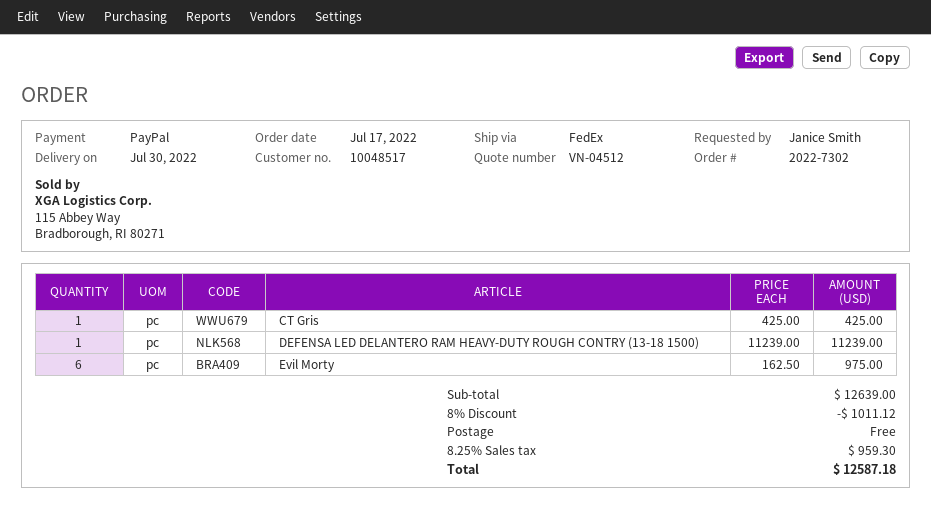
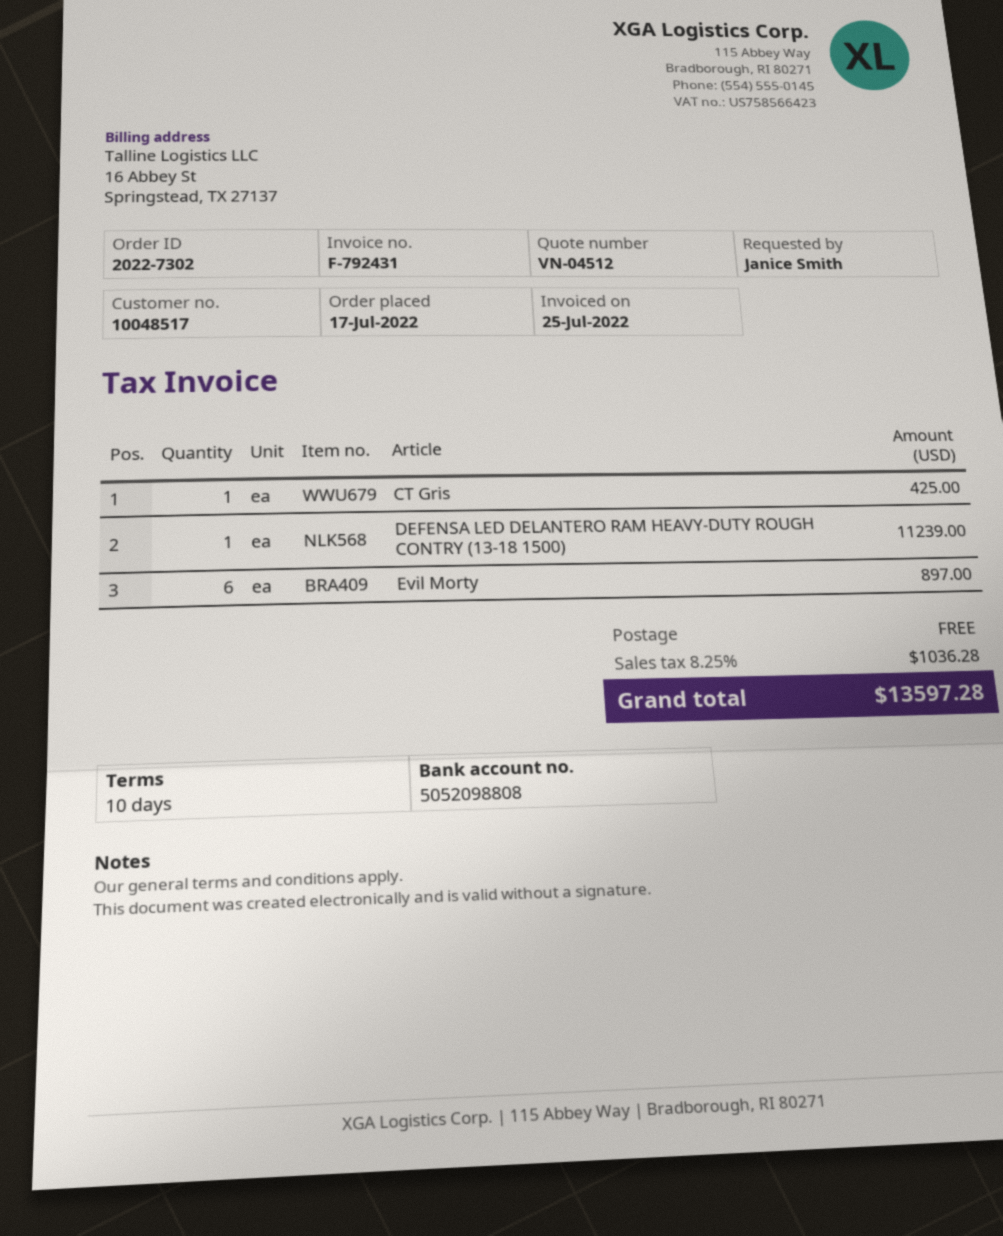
Evil Morty: 6 for 975.00 -> 6 for 897.00
discount: 8% = 1011.12 -> none
tax: 8.25% = 959.30 -> 8.25% = 1036.28
total: 12587.18 -> 13597.28

